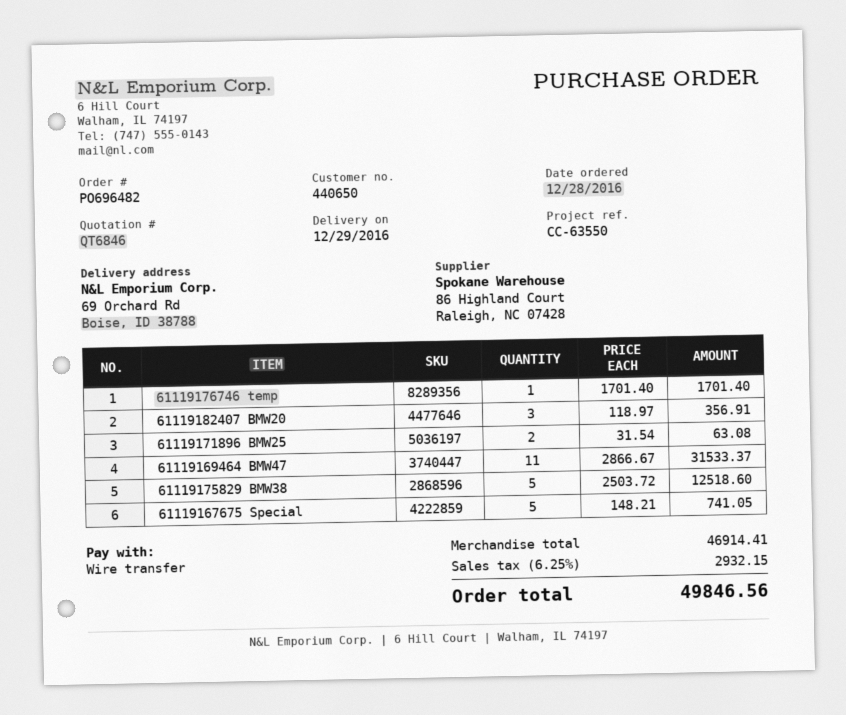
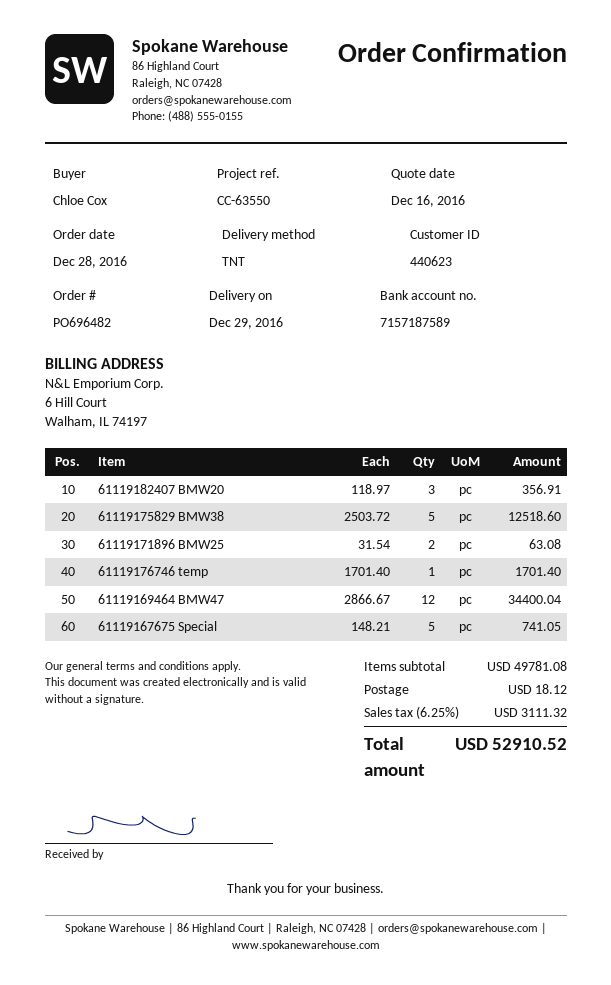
customer number: 440650 -> 440623
61119169464 BMW47: 11 x 2866.67 = 31533.37 -> 12 x 2866.67 = 34400.04
subtotal: 46914.41 -> 49781.08
shipping: none -> 18.12
tax: 6.25% = 2932.15 -> 6.25% = 3111.32
total: 49846.56 -> 52910.52

